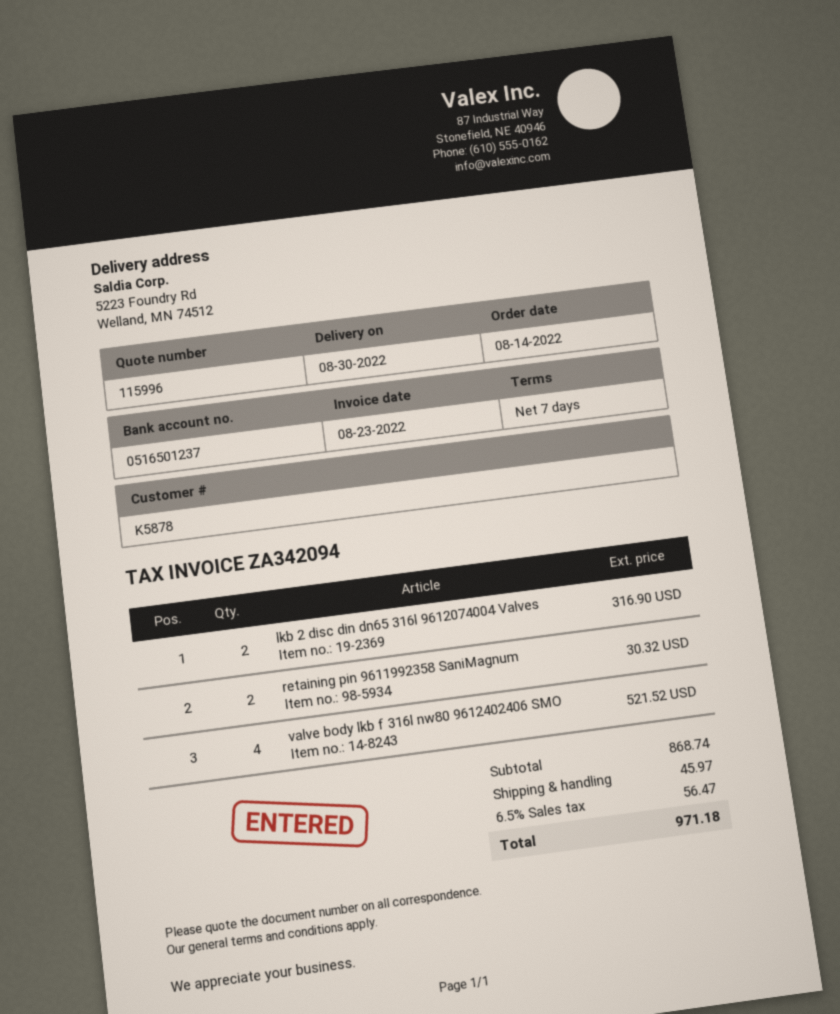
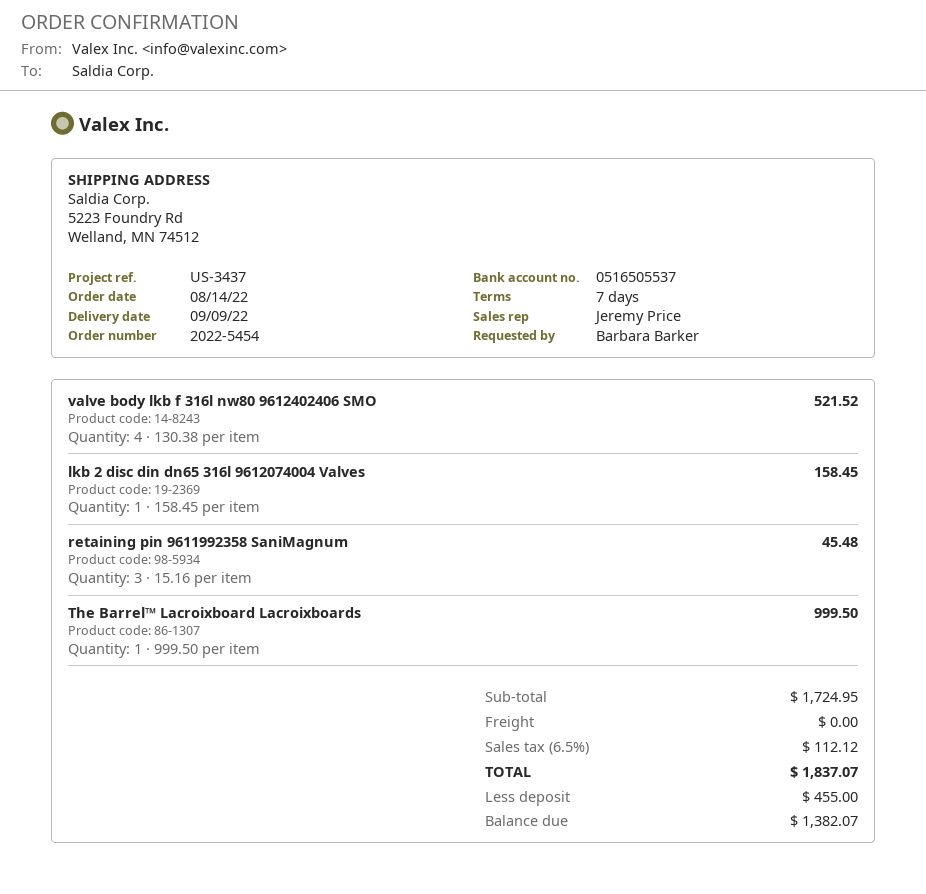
delivery date: 2022-08-30 -> 2022-09-09
bank account: 0516501237 -> 0516505537
lkb 2 disc din dn65 316l 9612074004 Valves: 2 for 316.90 -> 1 for 158.45
retaining pin 9611992358 SaniMagnum: 2 for 30.32 -> 3 for 45.48
The Barrel™ Lacroixboard Lacroixboards: none -> 1 for 999.50
subtotal: 868.74 -> 1724.95
shipping: 45.97 -> 0.00
tax: 6.5% = 56.47 -> 6.5% = 112.12
total: 971.18 -> 1837.07

